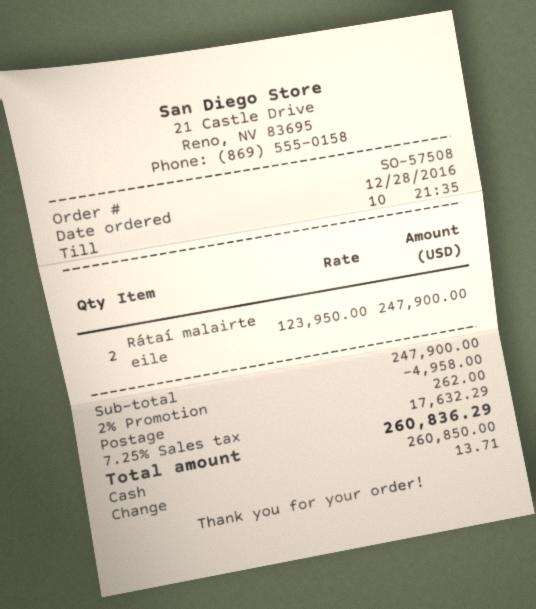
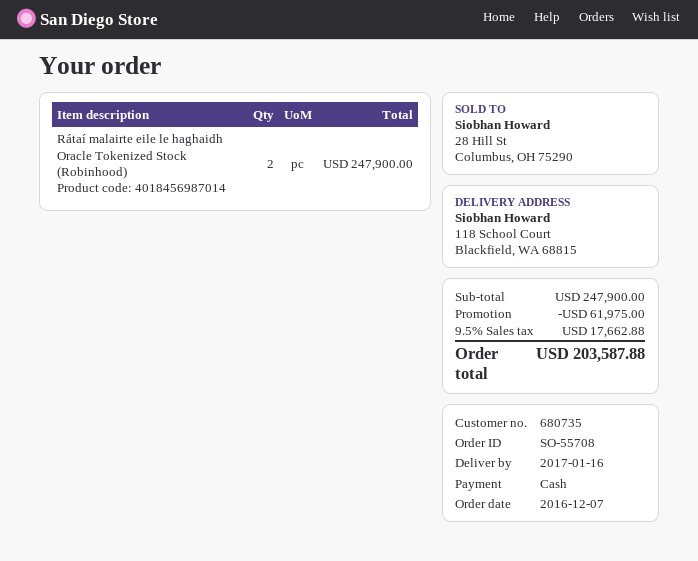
order number: SO-57508 -> SO-55708
order date: 2016-12-28 -> 2016-12-07
discount: 4958.00 -> 61975.00
shipping: 262.00 -> none
tax: 7.25% = 17632.29 -> 9.5% = 17662.88
total: 260836.29 -> 203587.88

